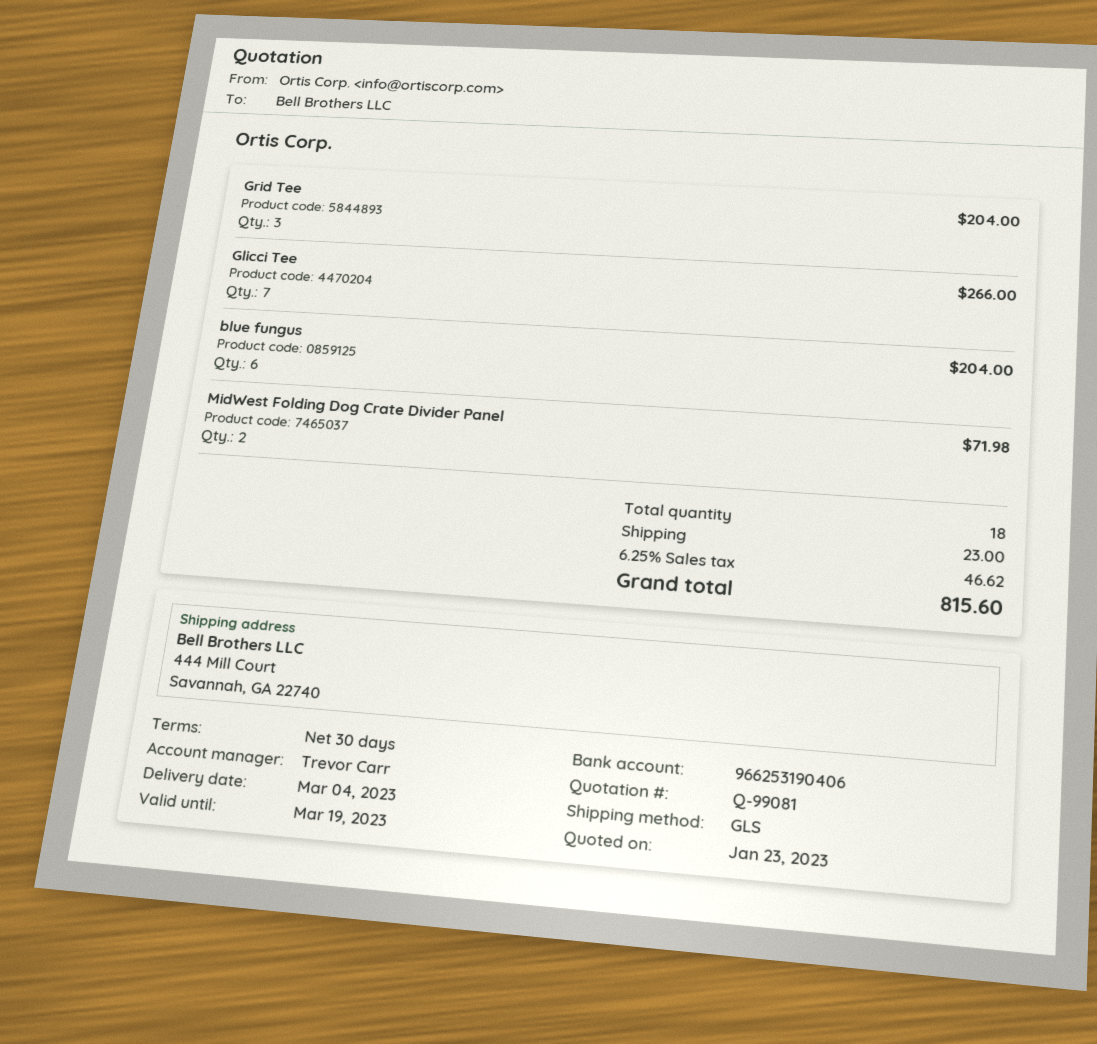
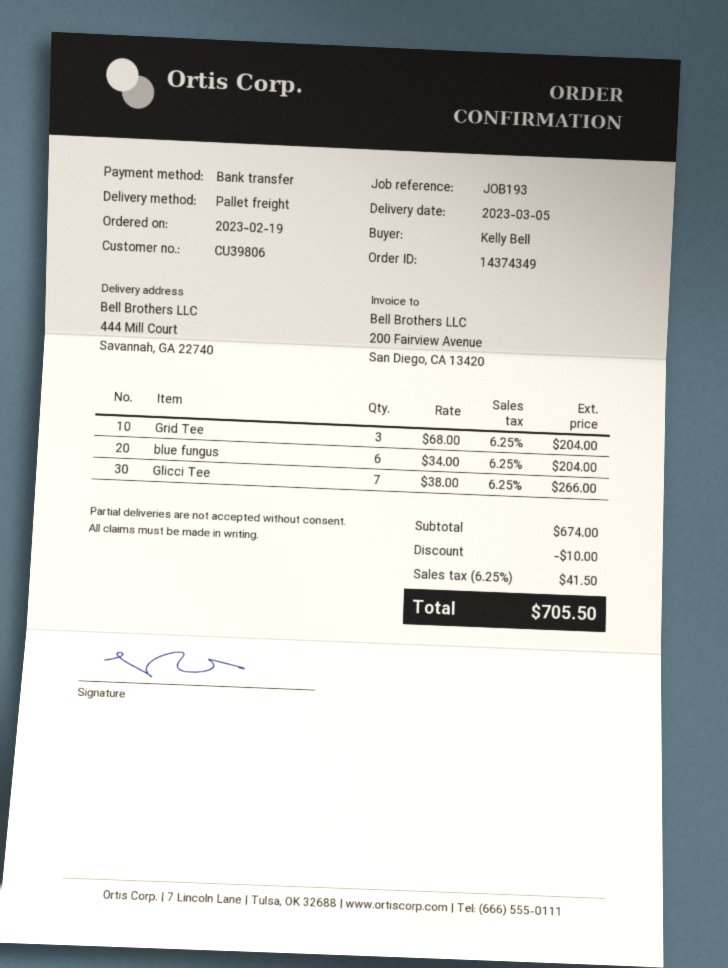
delivery date: 2023-03-04 -> 2023-03-05
shipping method: GLS -> pallet freight
MidWest Folding Dog Crate Divider Panel: 2 for 71.98 -> none
discount: none -> 10.00
shipping: 23.00 -> none
tax: 6.25% = 46.62 -> 6.25% = 41.50
total: 815.60 -> 705.50

